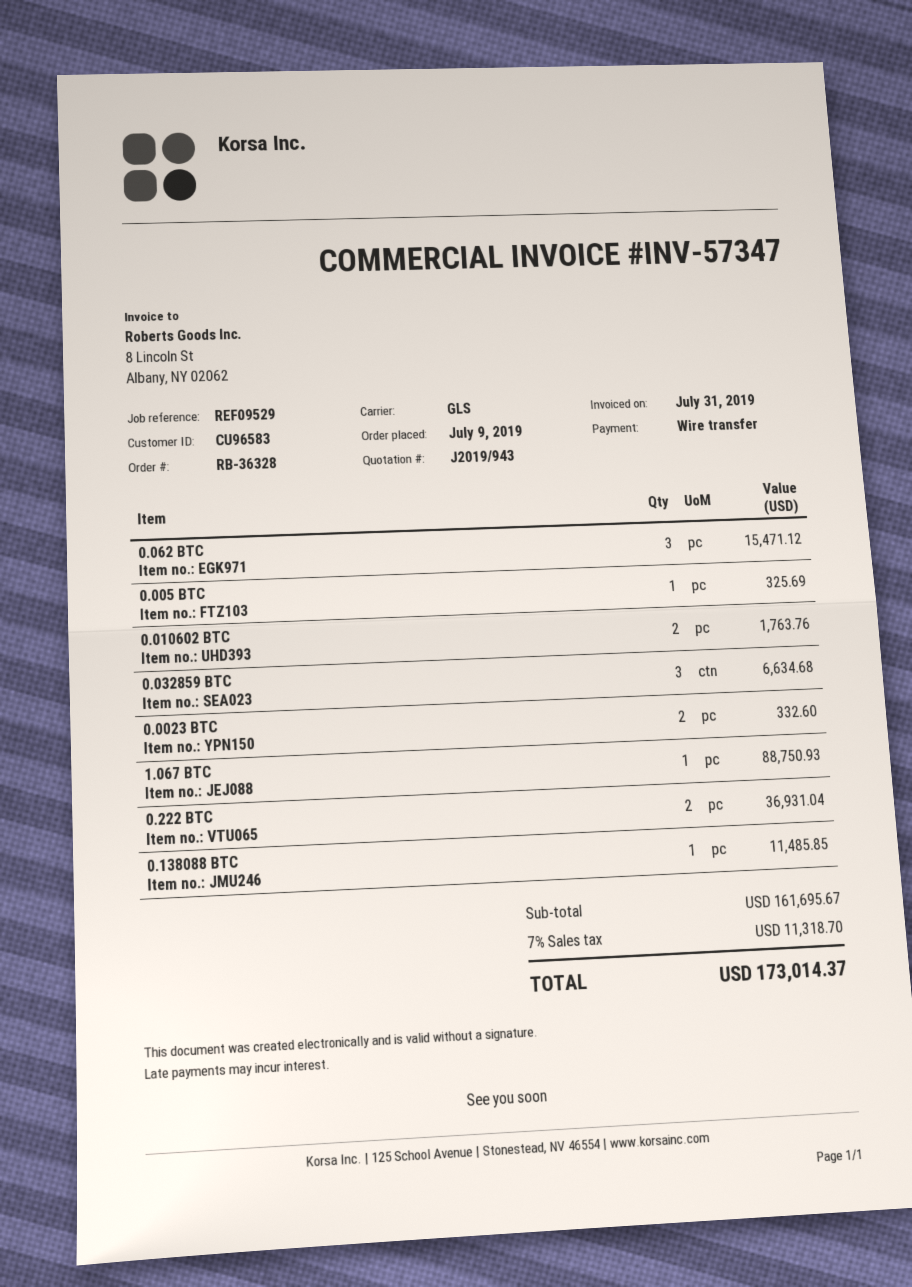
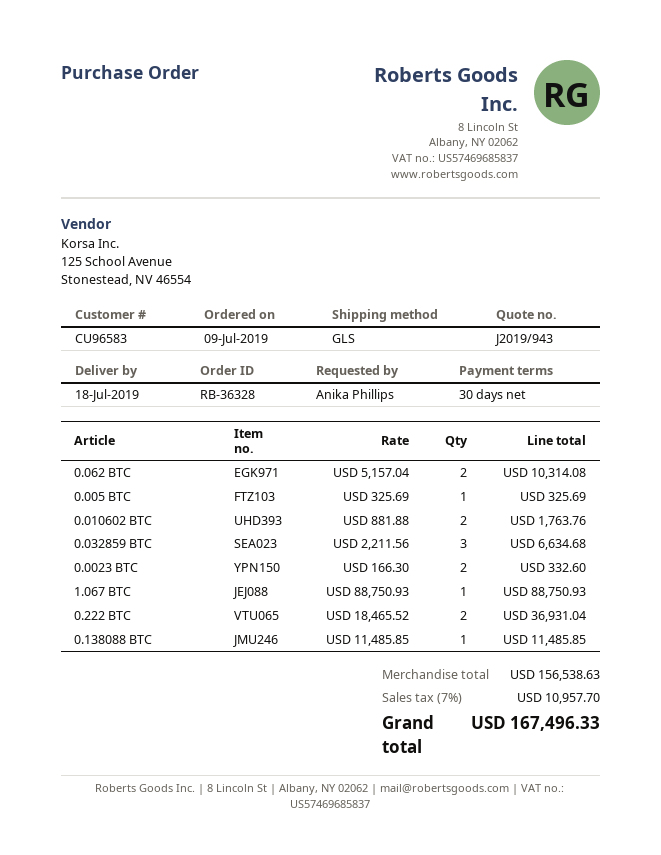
0.062 BTC: 3 for 15471.12 -> 2 for 10314.08
subtotal: 161695.67 -> 156538.63
tax: 7% = 11318.70 -> 7% = 10957.70
total: 173014.37 -> 167496.33

